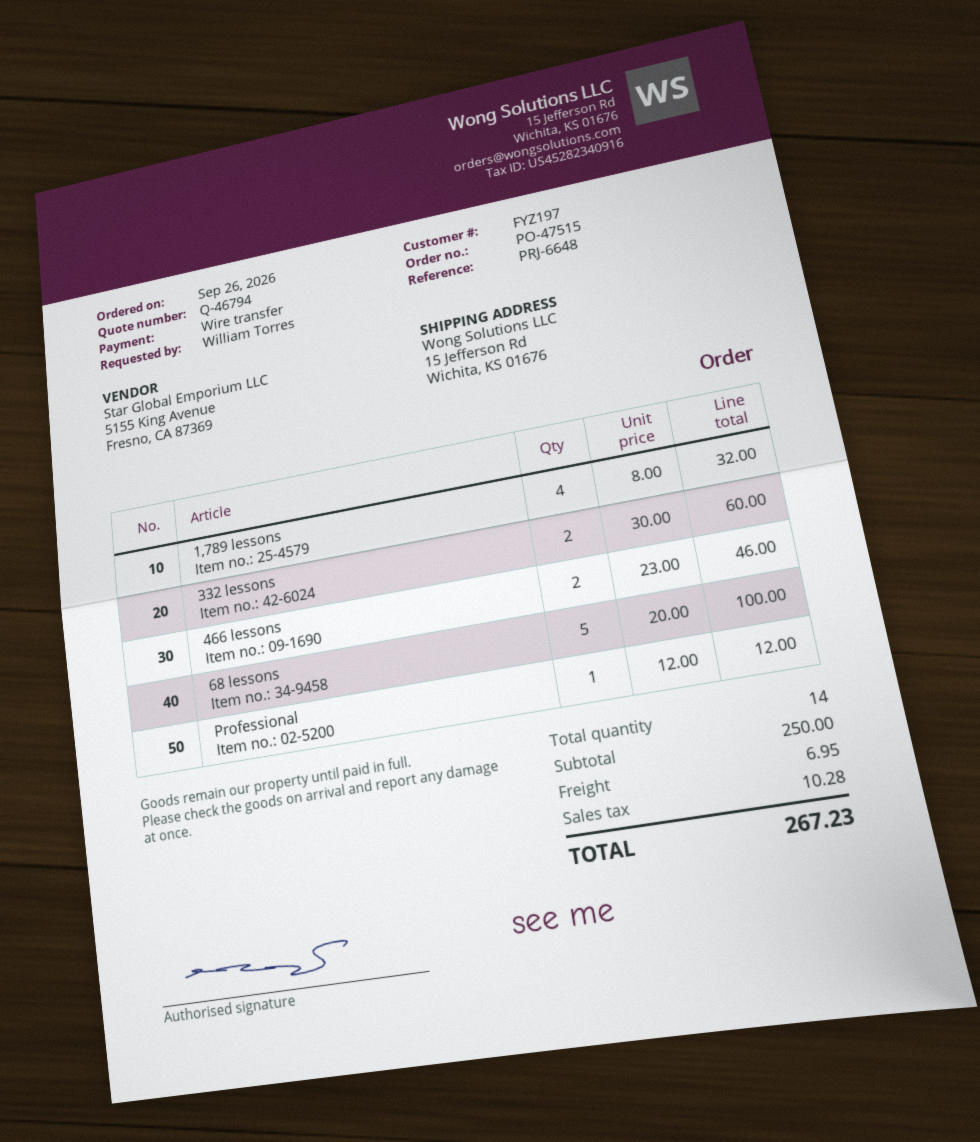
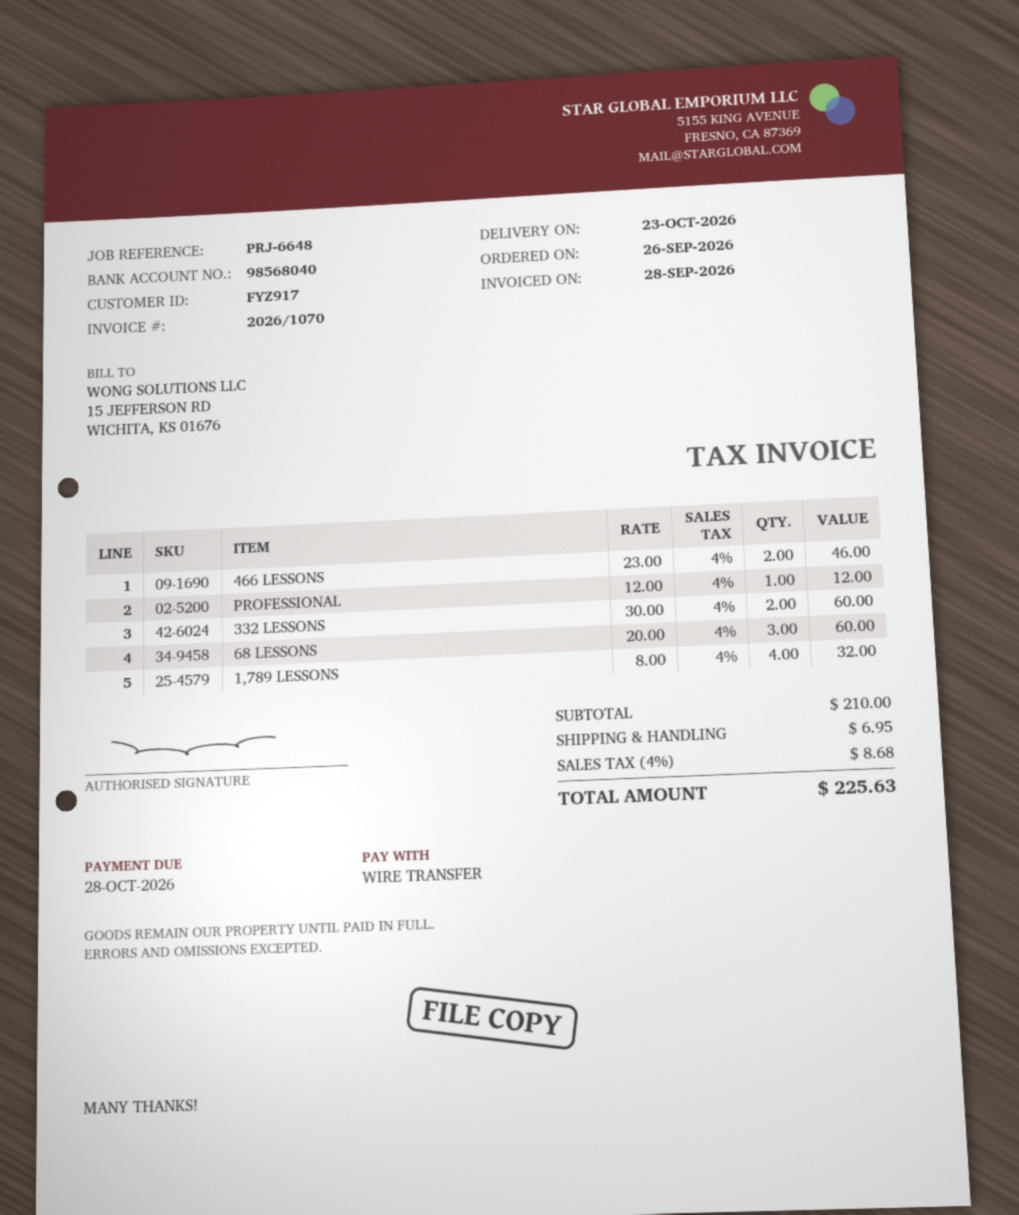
customer number: FYZ197 -> FYZ917
68 lessons: 5 x 20.00 = 100.00 -> 3 x 20.00 = 60.00
subtotal: 250.00 -> 210.00
tax: 10.28 -> 8.68
total: 267.23 -> 225.63

